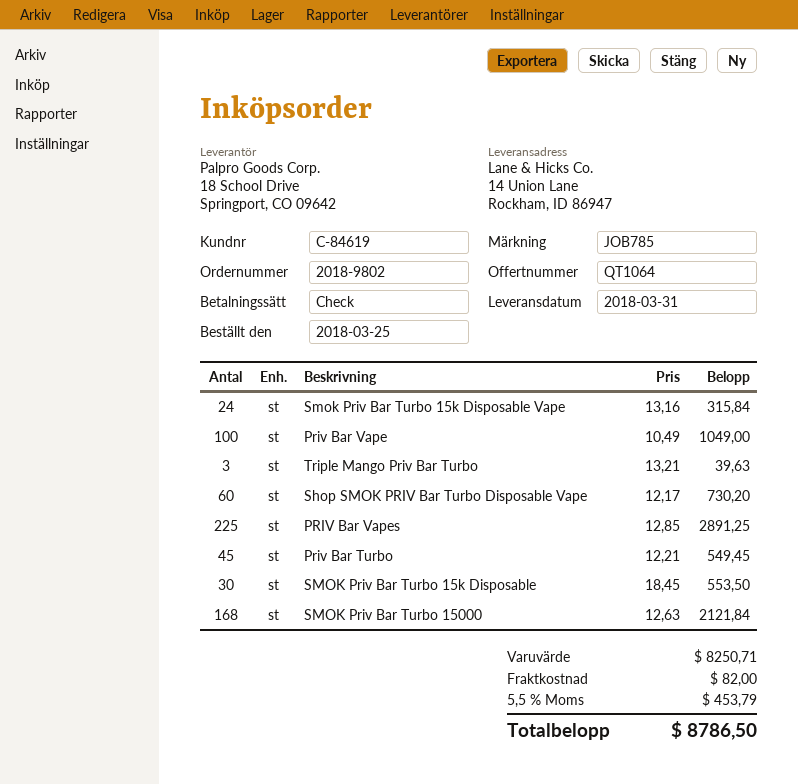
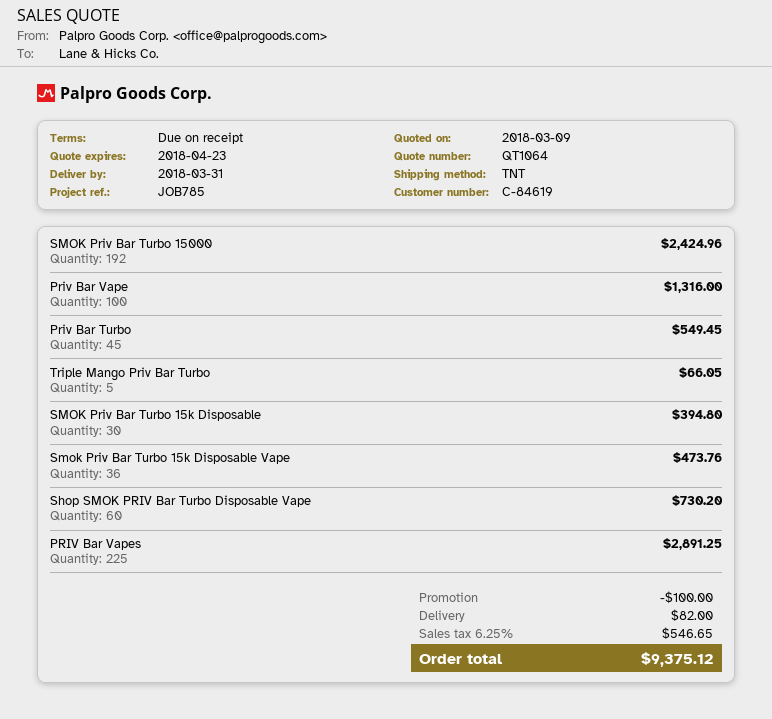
Smok Priv Bar Turbo 15k Disposable Vape: 24 for 315.84 -> 36 for 473.76
Priv Bar Vape: 100 for 1049.00 -> 100 for 1316.00
Triple Mango Priv Bar Turbo: 3 for 39.63 -> 5 for 66.05
SMOK Priv Bar Turbo 15k Disposable: 30 for 553.50 -> 30 for 394.80
SMOK Priv Bar Turbo 15000: 168 for 2121.84 -> 192 for 2424.96
discount: none -> 100.00
tax: 5.5% = 453.79 -> 6.25% = 546.65
total: 8786.50 -> 9375.12

